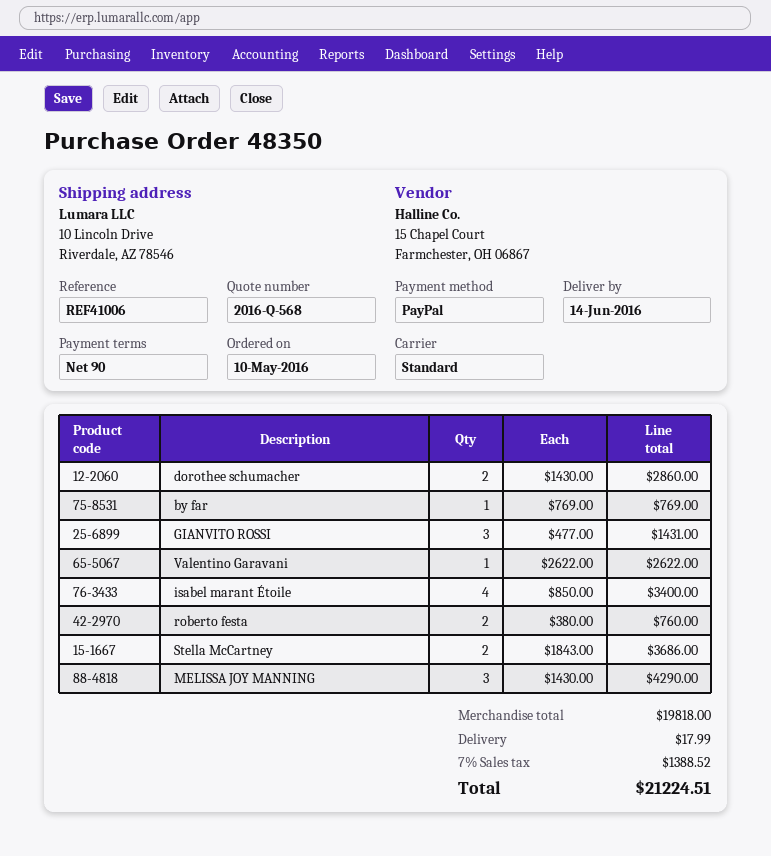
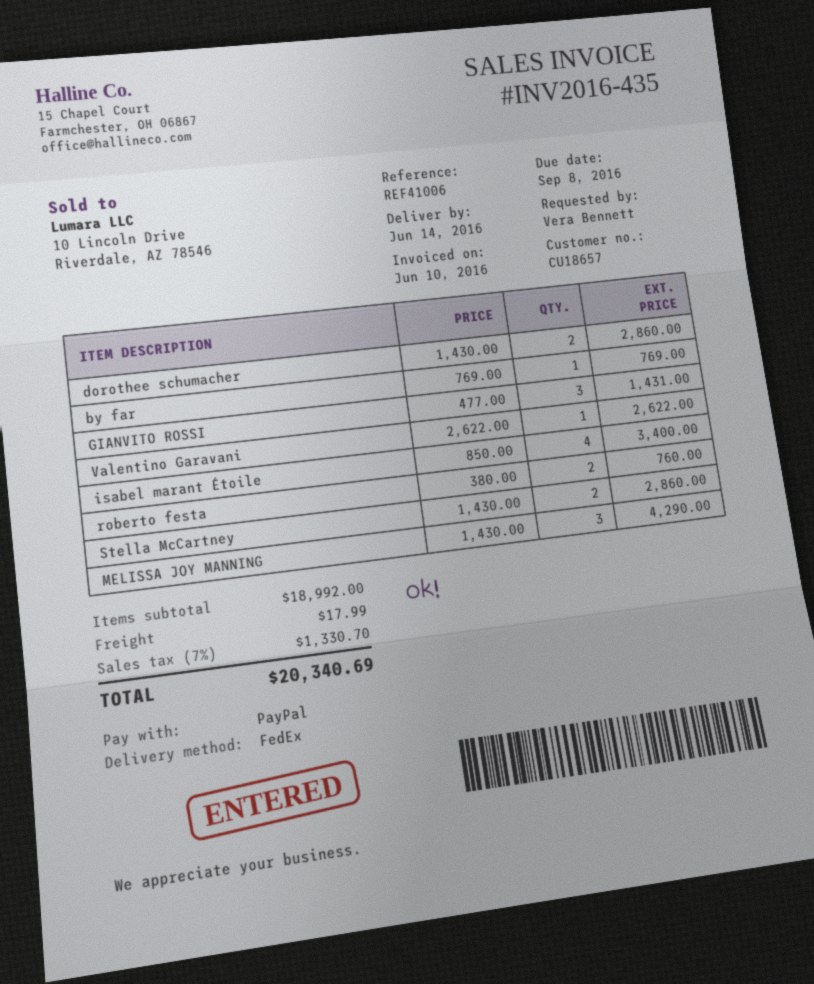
shipping method: standard -> FedEx
Stella McCartney: 2 x 1843.00 = 3686.00 -> 2 x 1430.00 = 2860.00
subtotal: 19818.00 -> 18992.00
tax: 7% = 1388.52 -> 7% = 1330.70
total: 21224.51 -> 20340.69

